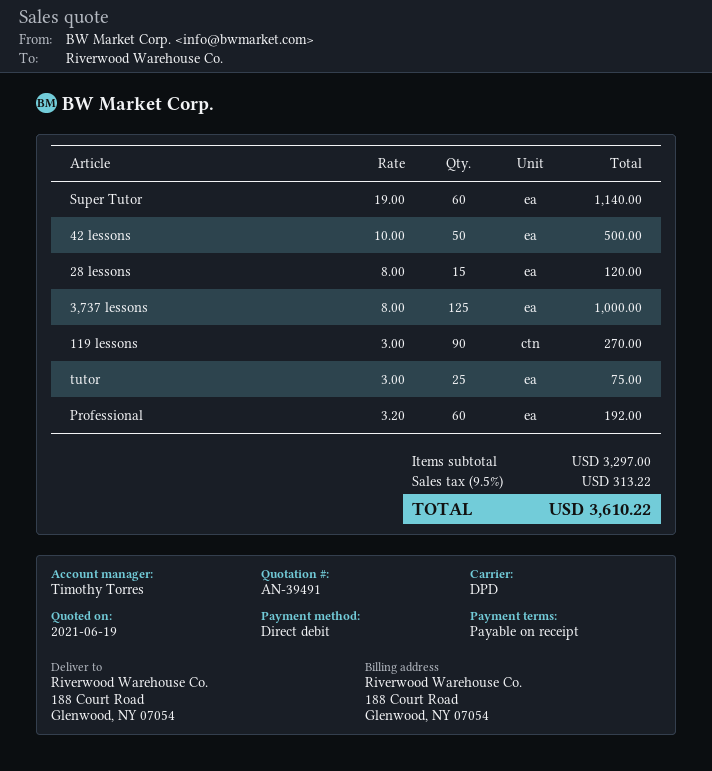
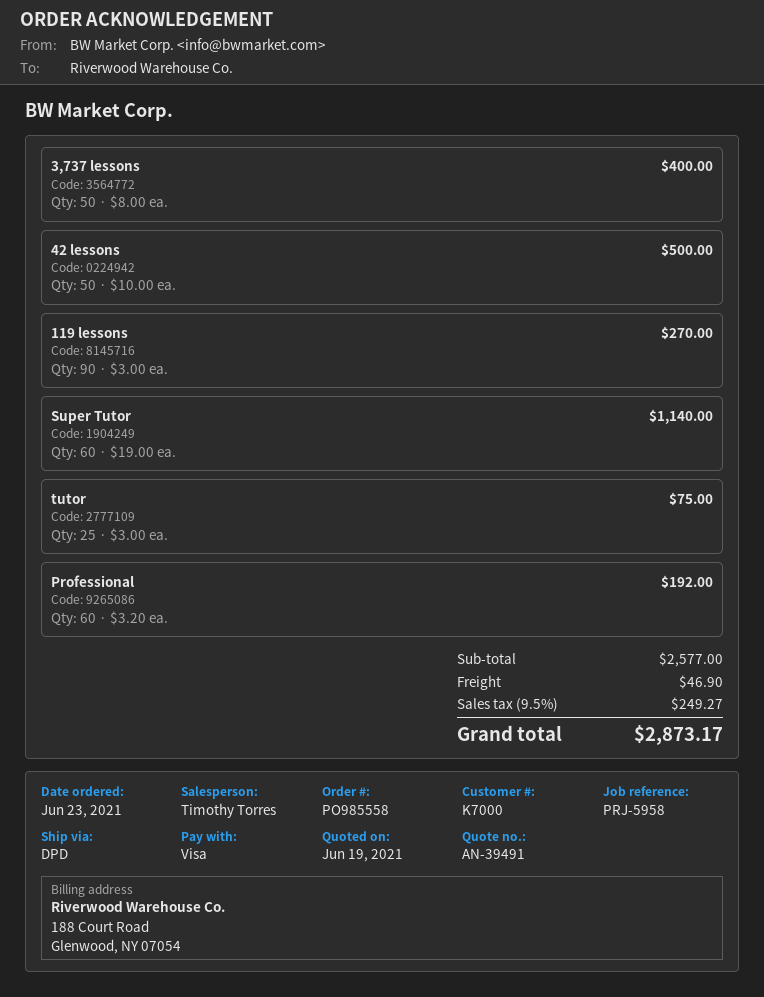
payment method: direct debit -> Visa
28 lessons: 15 x 8.00 = 120.00 -> none
3,737 lessons: 125 x 8.00 = 1000.00 -> 50 x 8.00 = 400.00
subtotal: 3297.00 -> 2577.00
shipping: none -> 46.90
tax: 9.5% = 313.22 -> 9.5% = 249.27
total: 3610.22 -> 2873.17

